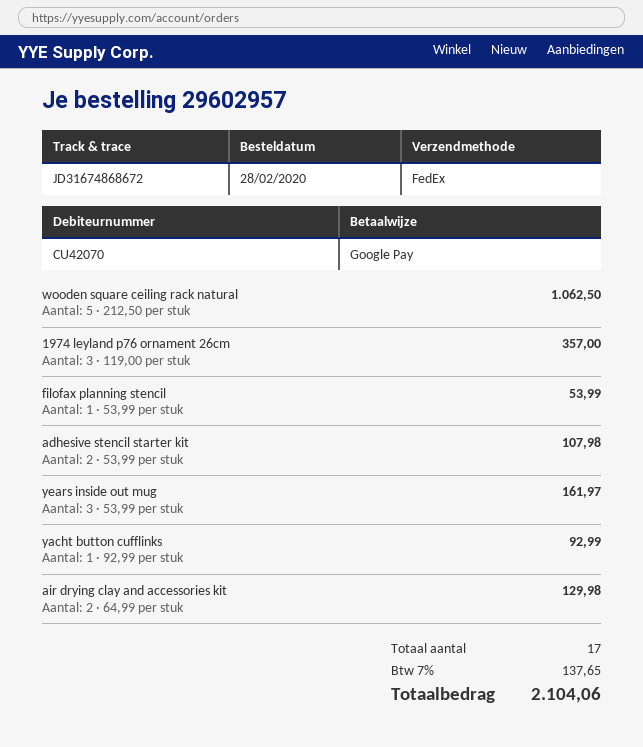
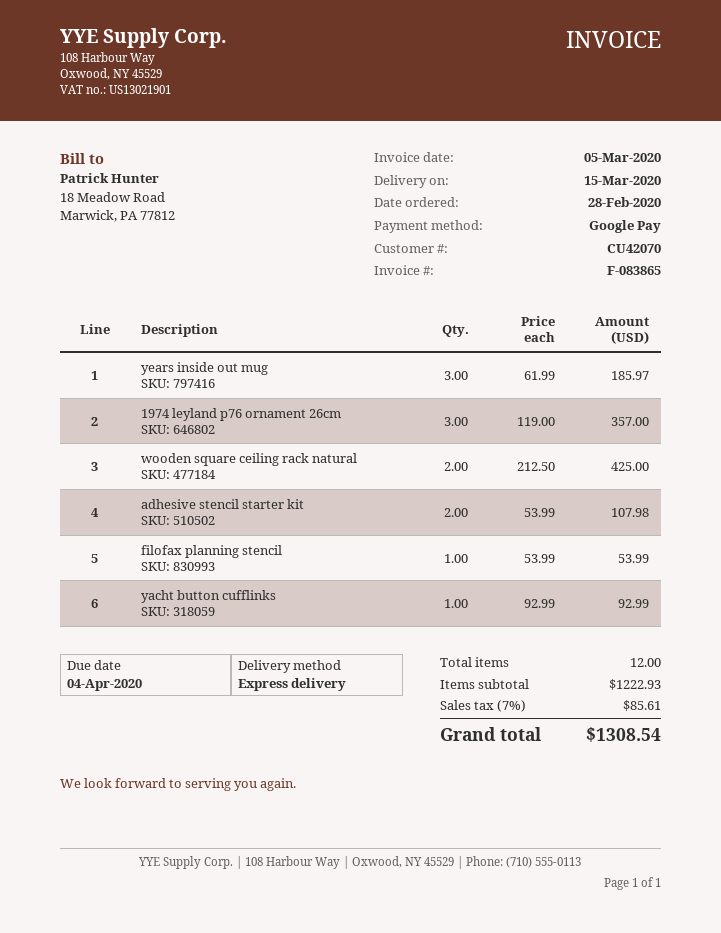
shipping method: FedEx -> express
wooden square ceiling rack natural: 5 x 212.50 = 1062.50 -> 2 x 212.50 = 425.00
years inside out mug: 3 x 53.99 = 161.97 -> 3 x 61.99 = 185.97
air drying clay and accessories kit: 2 x 64.99 = 129.98 -> none
total quantity: 17 -> 12
tax: 7% = 137.65 -> 7% = 85.61
total: 2104.06 -> 1308.54

